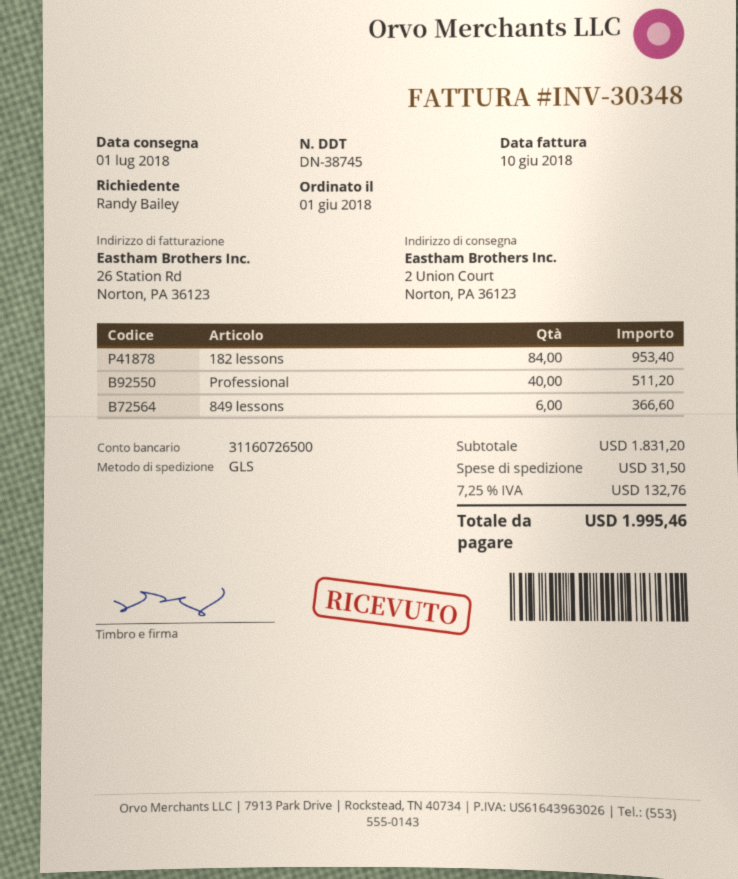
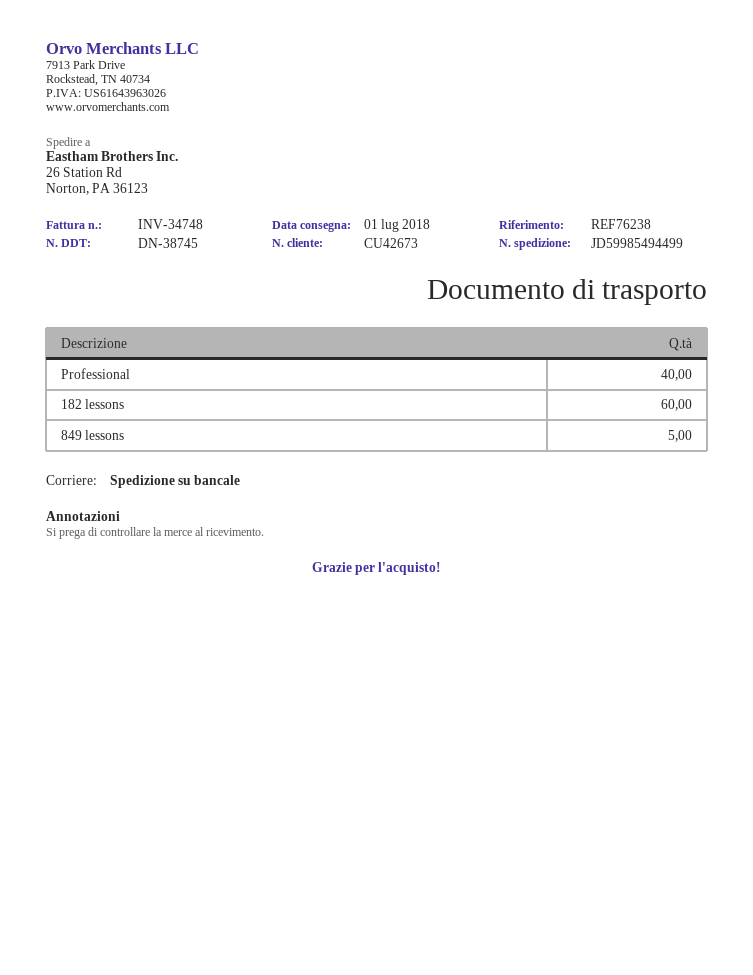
invoice number: INV-30348 -> INV-34748
shipping method: GLS -> pallet freight
ship to: 2 Union Court, Norton, PA 36123 -> 26 Station Rd, Norton, PA 36123
182 lessons: 84 -> 60
849 lessons: 6 -> 5

